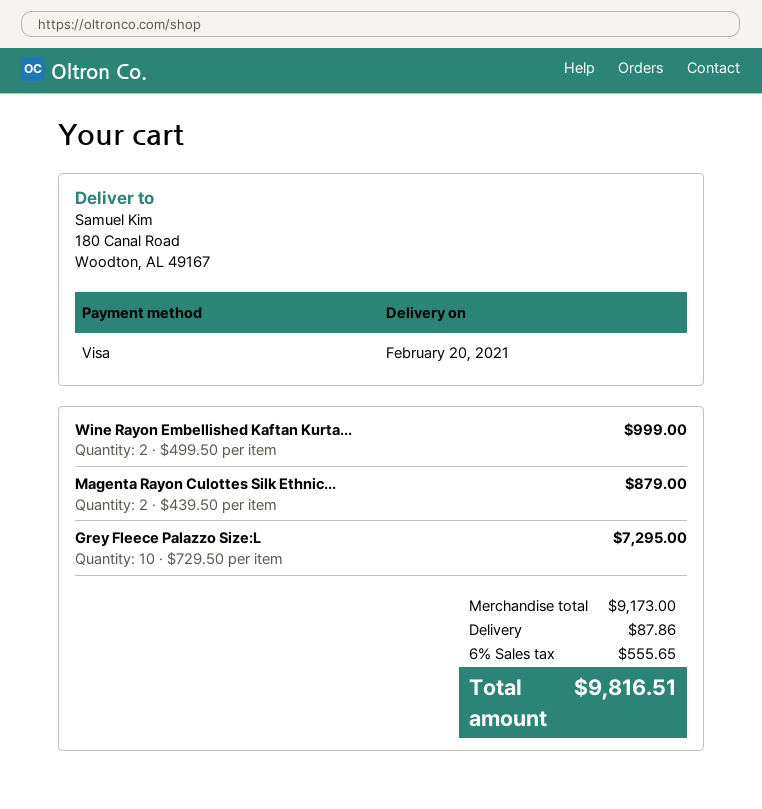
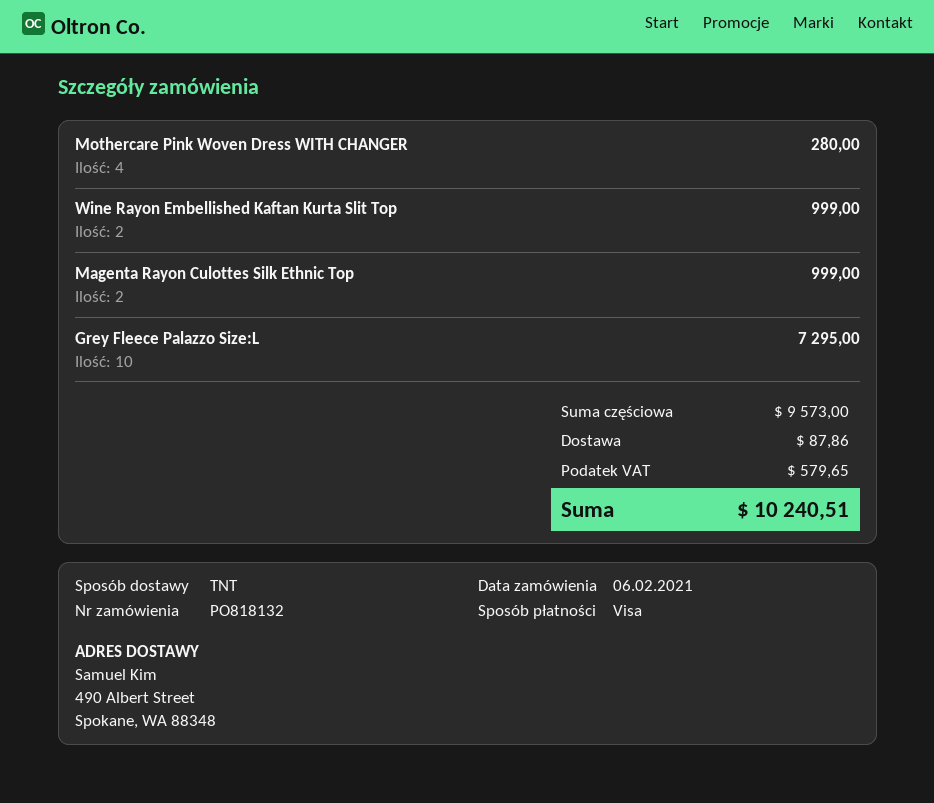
ship to: 180 Canal Road, Woodton, AL 49167 -> 490 Albert Street, Spokane, WA 88348
Magenta Rayon Culottes Silk Ethnic...: 2 for 879.00 -> 2 for 999.00
Mothercare Pink Woven Dress WITH CHANGER: none -> 4 for 280.00
subtotal: 9173.00 -> 9573.00
tax: 555.65 -> 579.65
total: 9816.51 -> 10240.51

